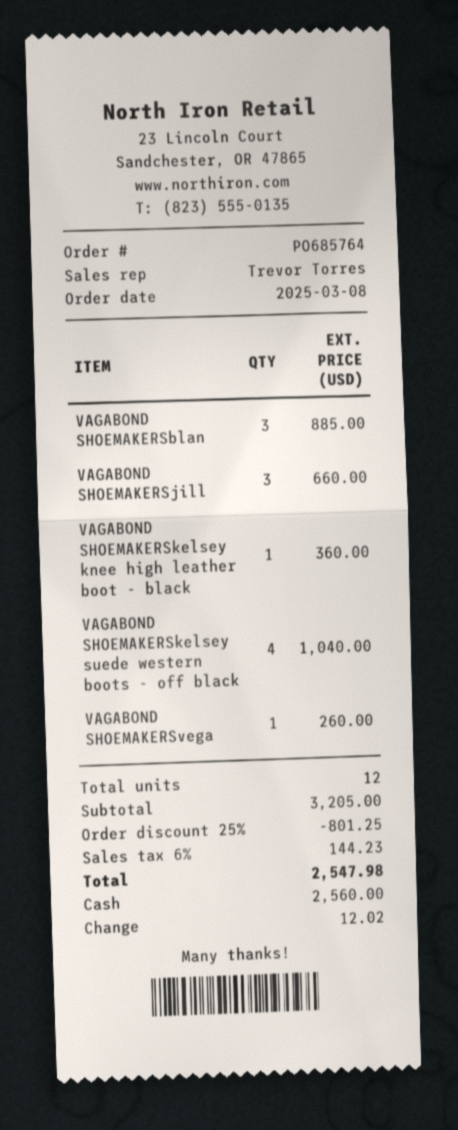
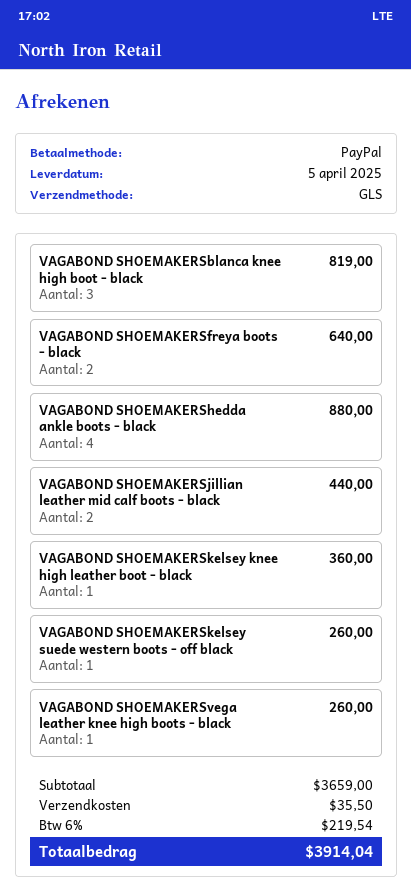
payment method: cash -> PayPal
VAGABOND SHOEMAKERSblan: 3 for 885.00 -> 3 for 819.00
VAGABOND SHOEMAKERSjill: 3 for 660.00 -> 2 for 440.00
VAGABOND SHOEMAKERSkelsey suede western boots - off black: 4 for 1040.00 -> 1 for 260.00
VAGABOND SHOEMAKERSfreya boots - black: none -> 2 for 640.00
VAGABOND SHOEMAKERShedda ankle boots - black: none -> 4 for 880.00
subtotal: 3205.00 -> 3659.00
discount: 25% = 801.25 -> none
shipping: none -> 35.50
tax: 6% = 144.23 -> 6% = 219.54
total: 2547.98 -> 3914.04

